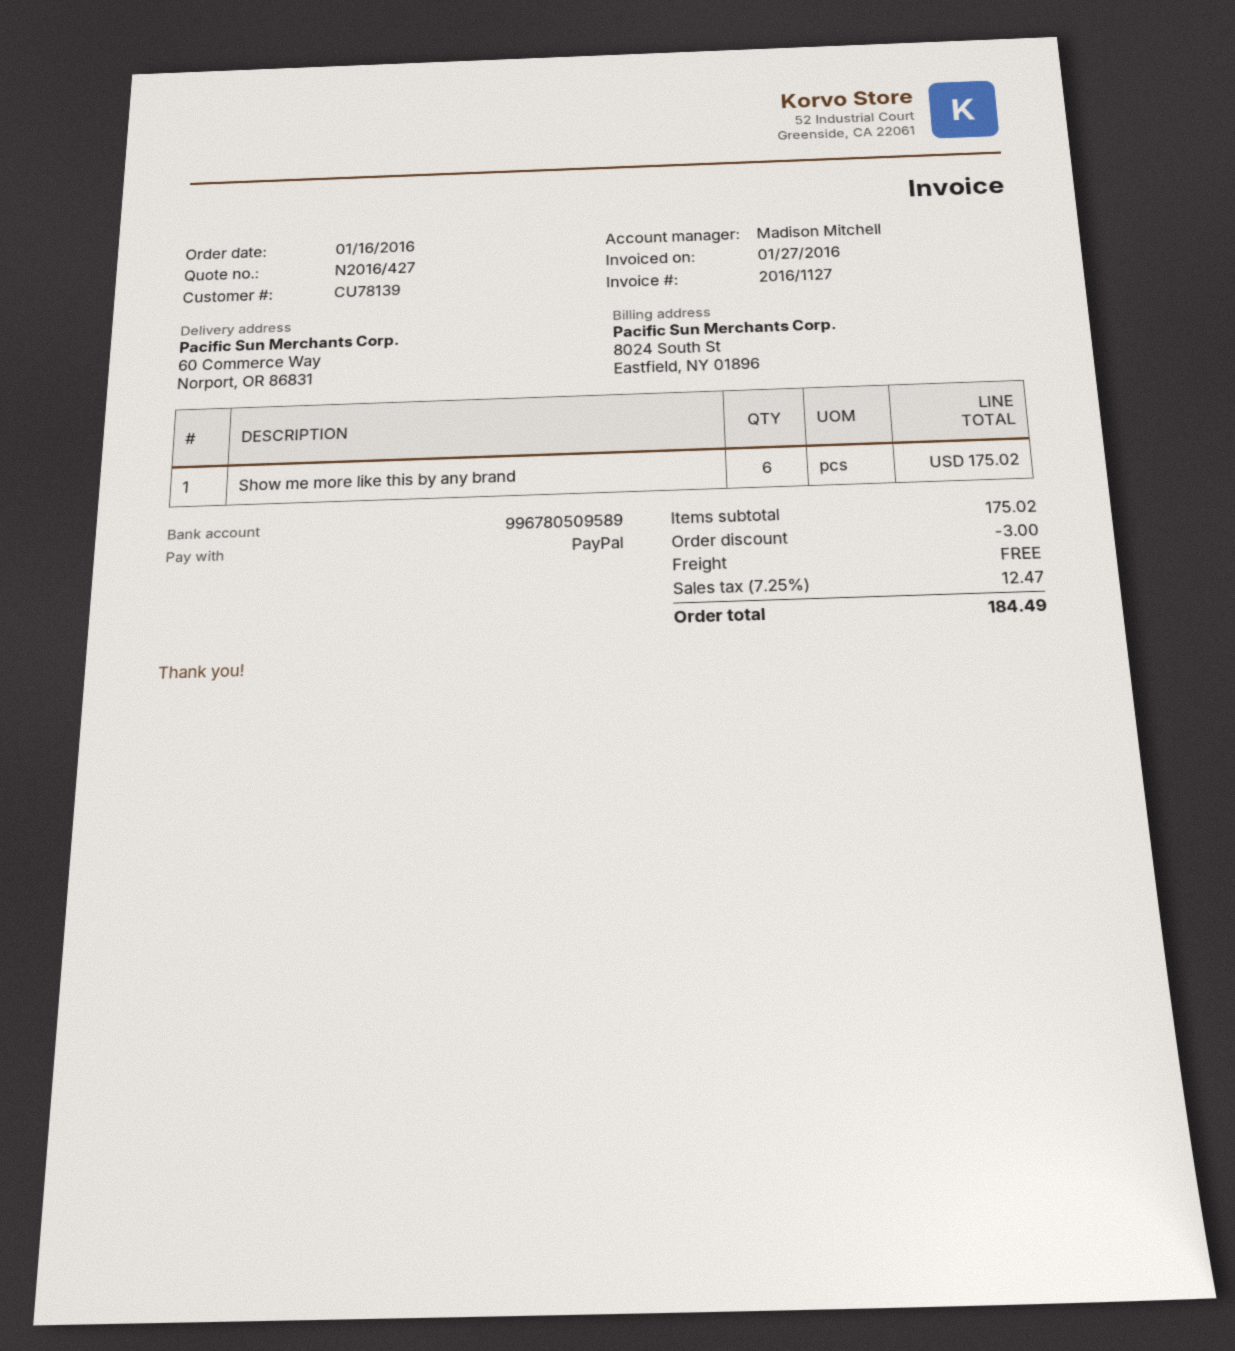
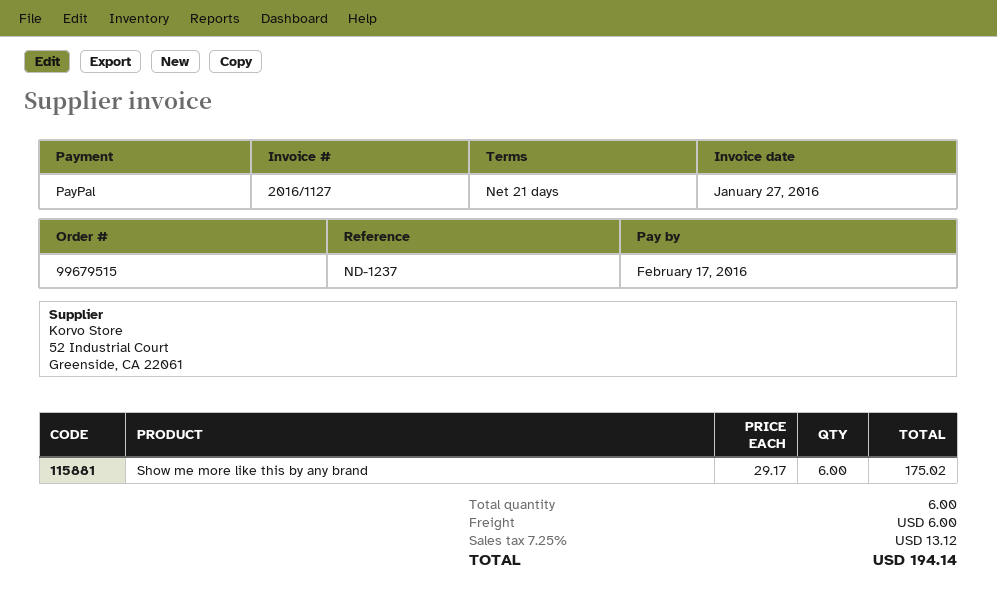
discount: 3.00 -> none
shipping: 0.00 -> 6.00
tax: 7.25% = 12.47 -> 7.25% = 13.12
total: 184.49 -> 194.14

